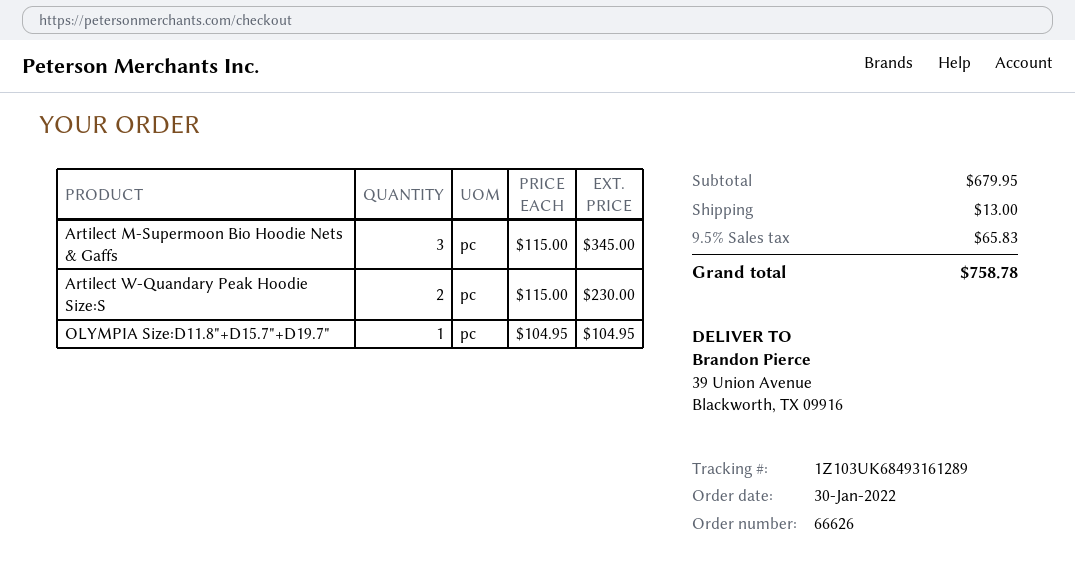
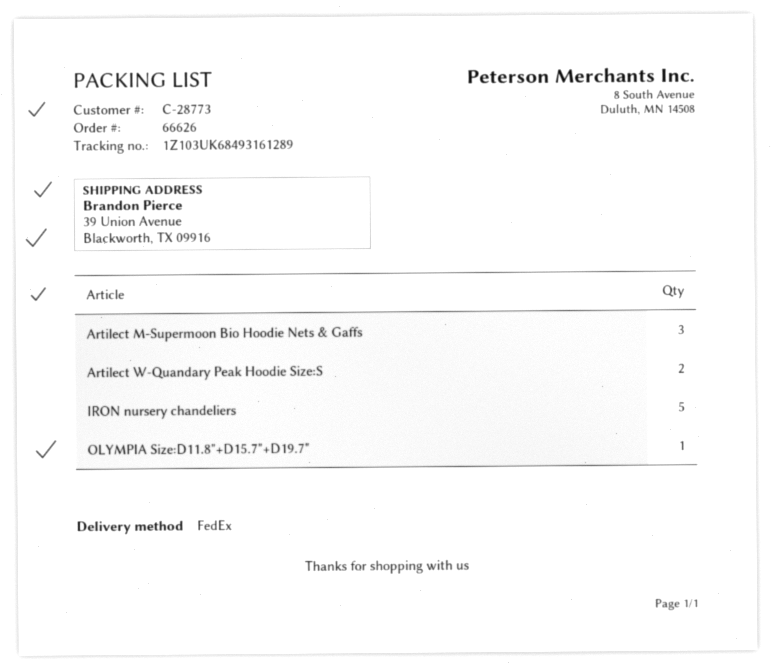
IRON nursery chandeliers: none -> 5

